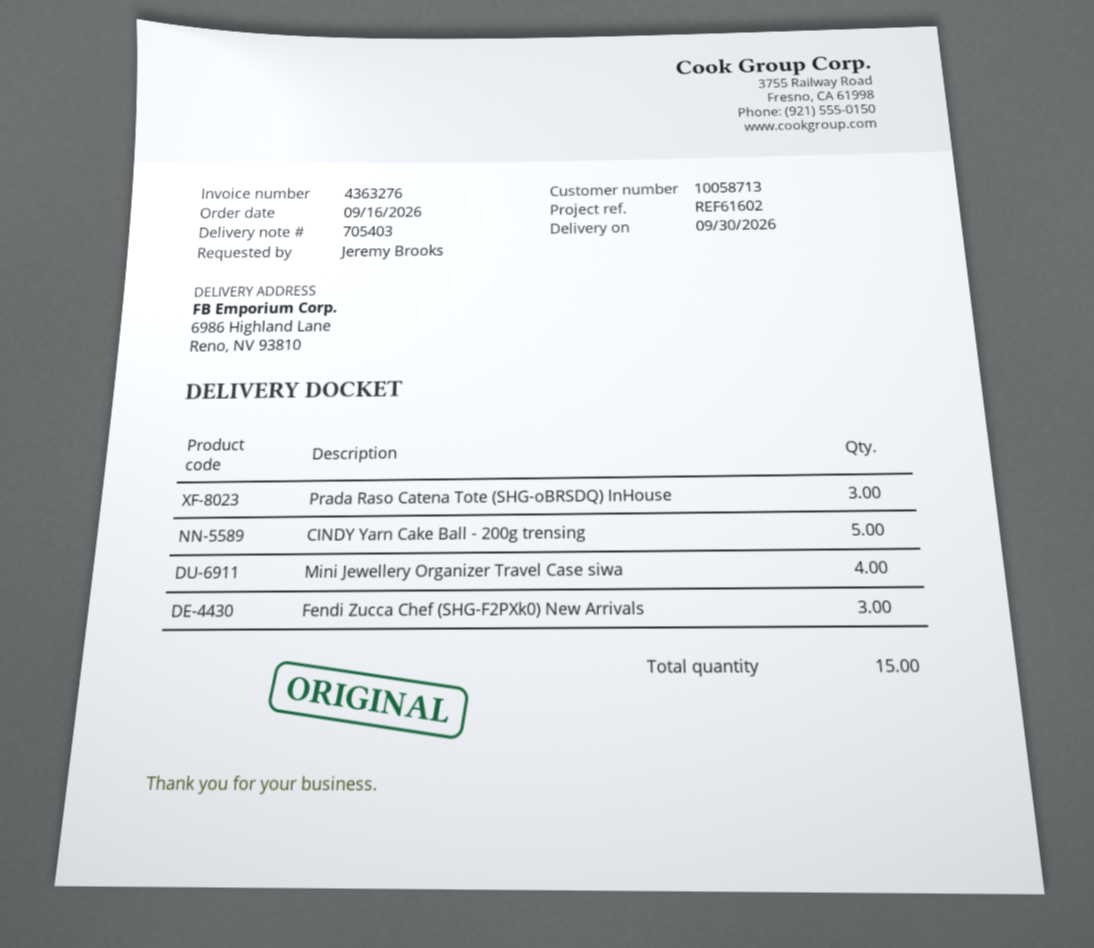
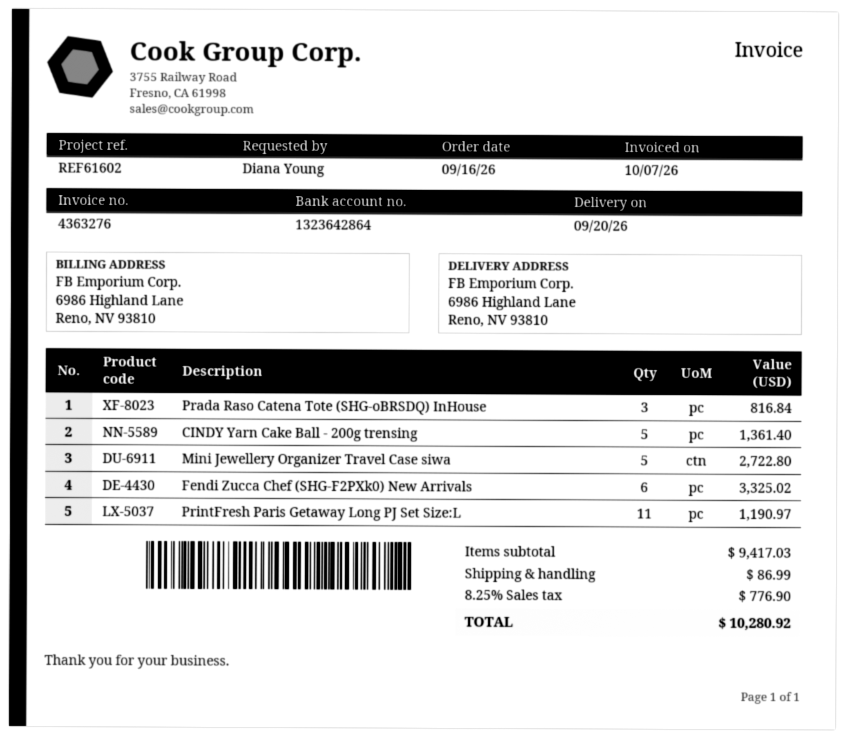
delivery date: 2026-09-30 -> 2026-09-20
ordered by: Jeremy Brooks -> Diana Young
Mini Jewellery Organizer Travel Case siwa: 4 -> 5
Fendi Zucca Chef (SHG-F2PXk0) New Arrivals: 3 -> 6
PrintFresh Paris Getaway Long PJ Set Size:L: none -> 11

